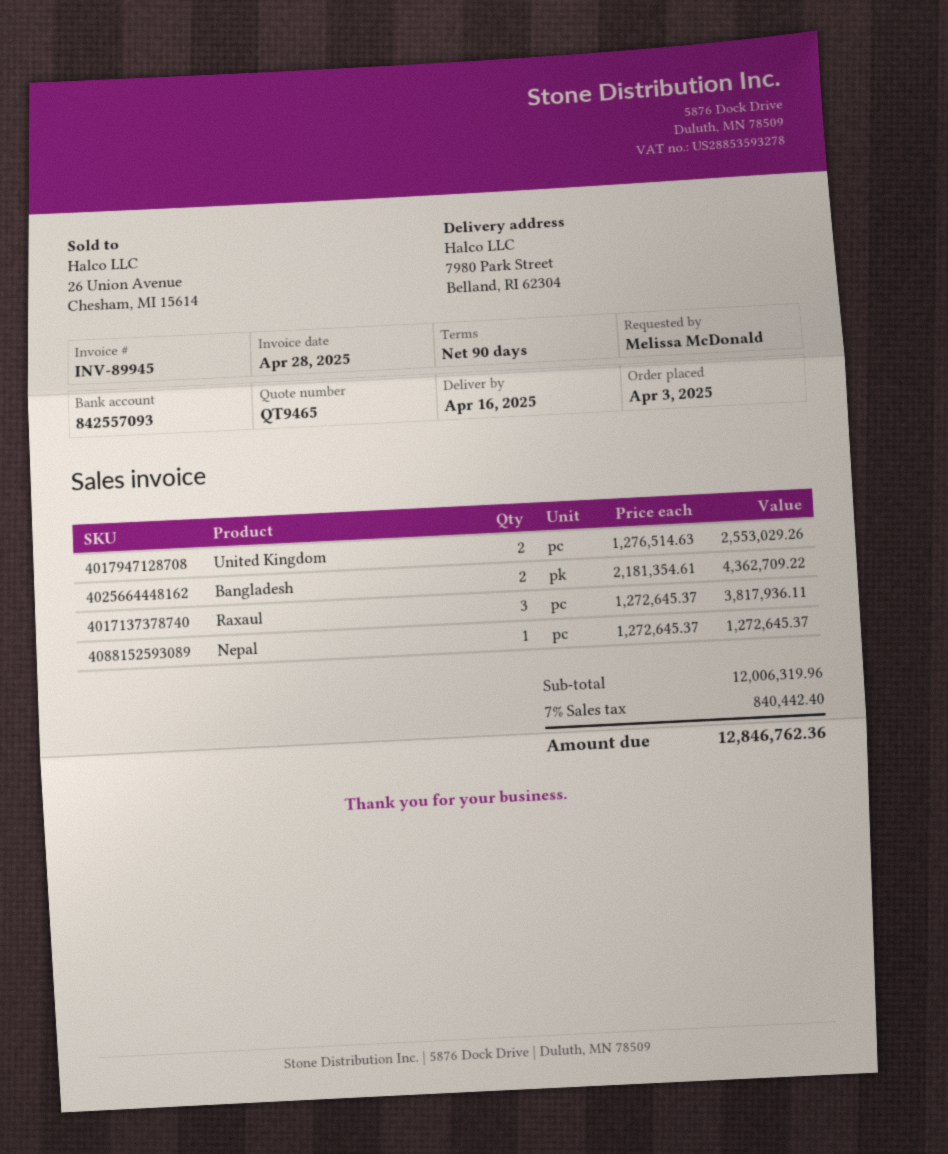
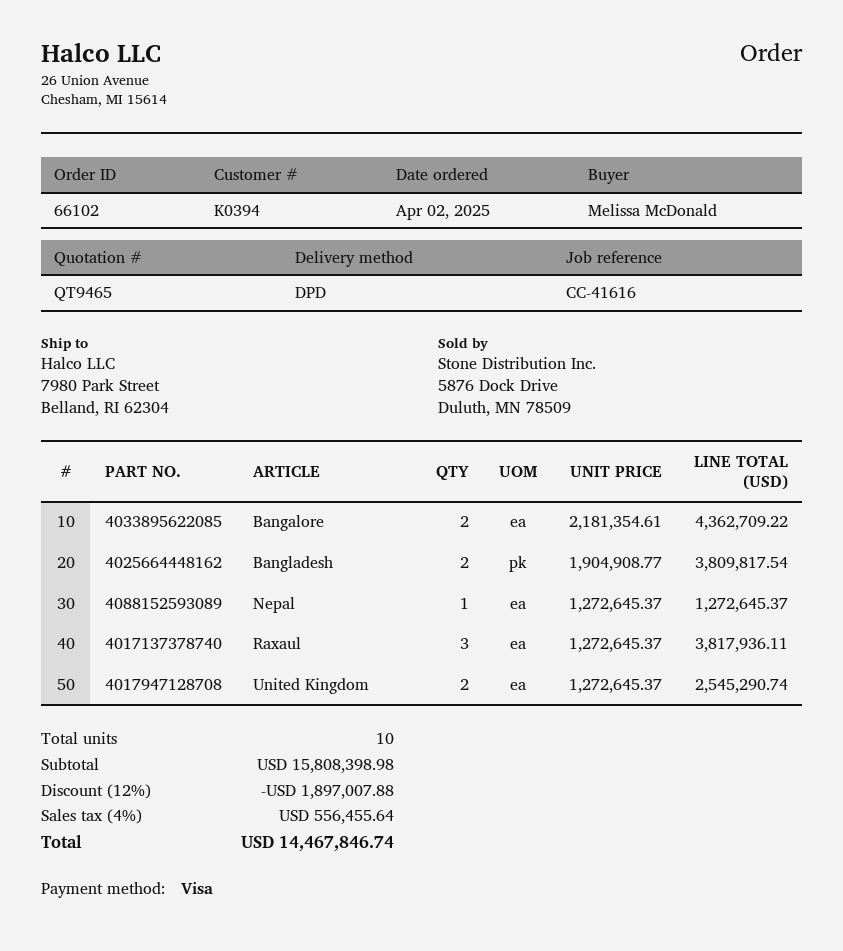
order date: 2025-04-03 -> 2025-04-02
United Kingdom: 2 x 1276514.63 = 2553029.26 -> 2 x 1272645.37 = 2545290.74
Bangladesh: 2 x 2181354.61 = 4362709.22 -> 2 x 1904908.77 = 3809817.54
Bangalore: none -> 2 x 2181354.61 = 4362709.22
subtotal: 12006319.96 -> 15808398.98
discount: none -> 12% = 1897007.88
tax: 7% = 840442.40 -> 4% = 556455.64
total: 12846762.36 -> 14467846.74

